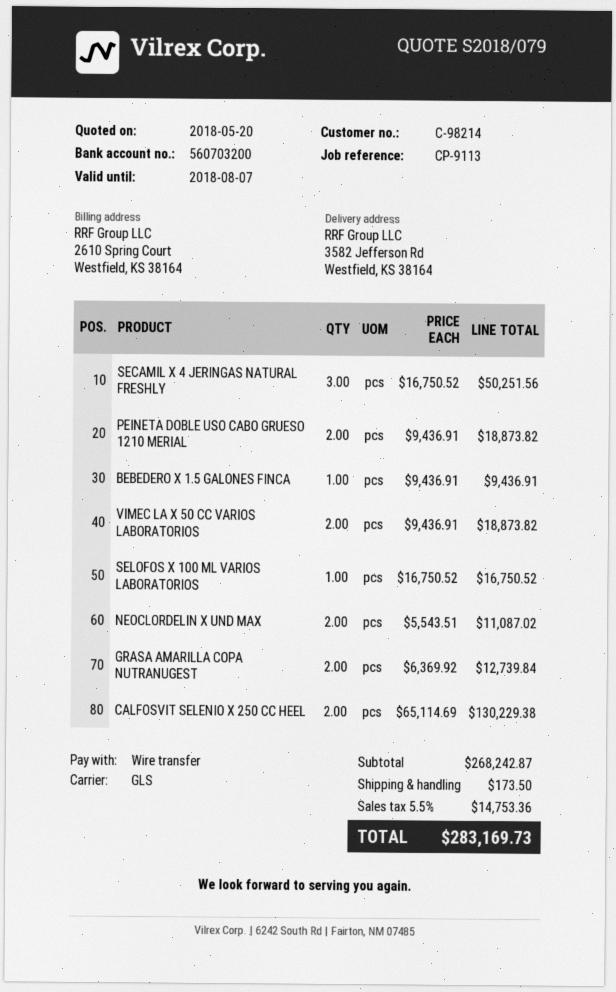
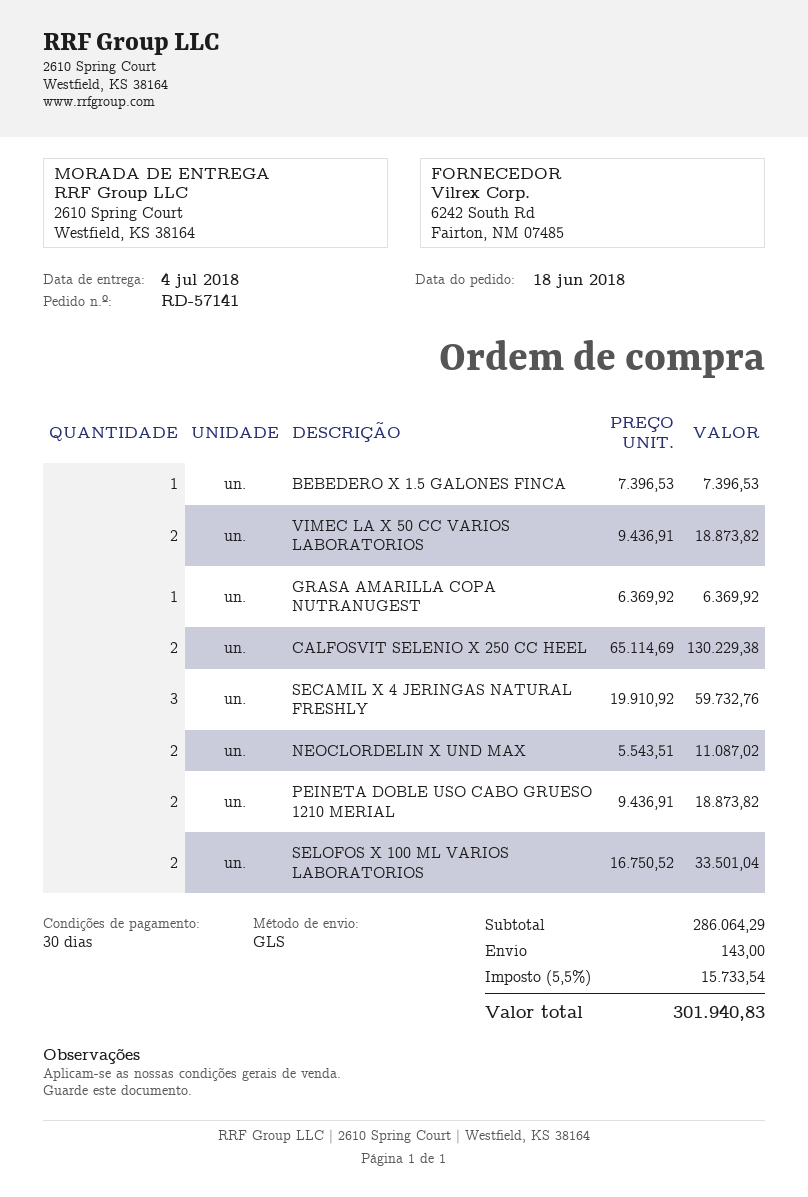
ship to: 3582 Jefferson Rd, Westfield, KS 38164 -> 2610 Spring Court, Westfield, KS 38164
SECAMIL X 4 JERINGAS NATURAL FRESHLY: 3 x 16750.52 = 50251.56 -> 3 x 19910.92 = 59732.76
BEBEDERO X 1.5 GALONES FINCA: 1 x 9436.91 = 9436.91 -> 1 x 7396.53 = 7396.53
SELOFOS X 100 ML VARIOS LABORATORIOS: 1 x 16750.52 = 16750.52 -> 2 x 16750.52 = 33501.04
GRASA AMARILLA COPA NUTRANUGEST: 2 x 6369.92 = 12739.84 -> 1 x 6369.92 = 6369.92
subtotal: 268242.87 -> 286064.29
shipping: 173.50 -> 143.00
tax: 5.5% = 14753.36 -> 5.5% = 15733.54
total: 283169.73 -> 301940.83

